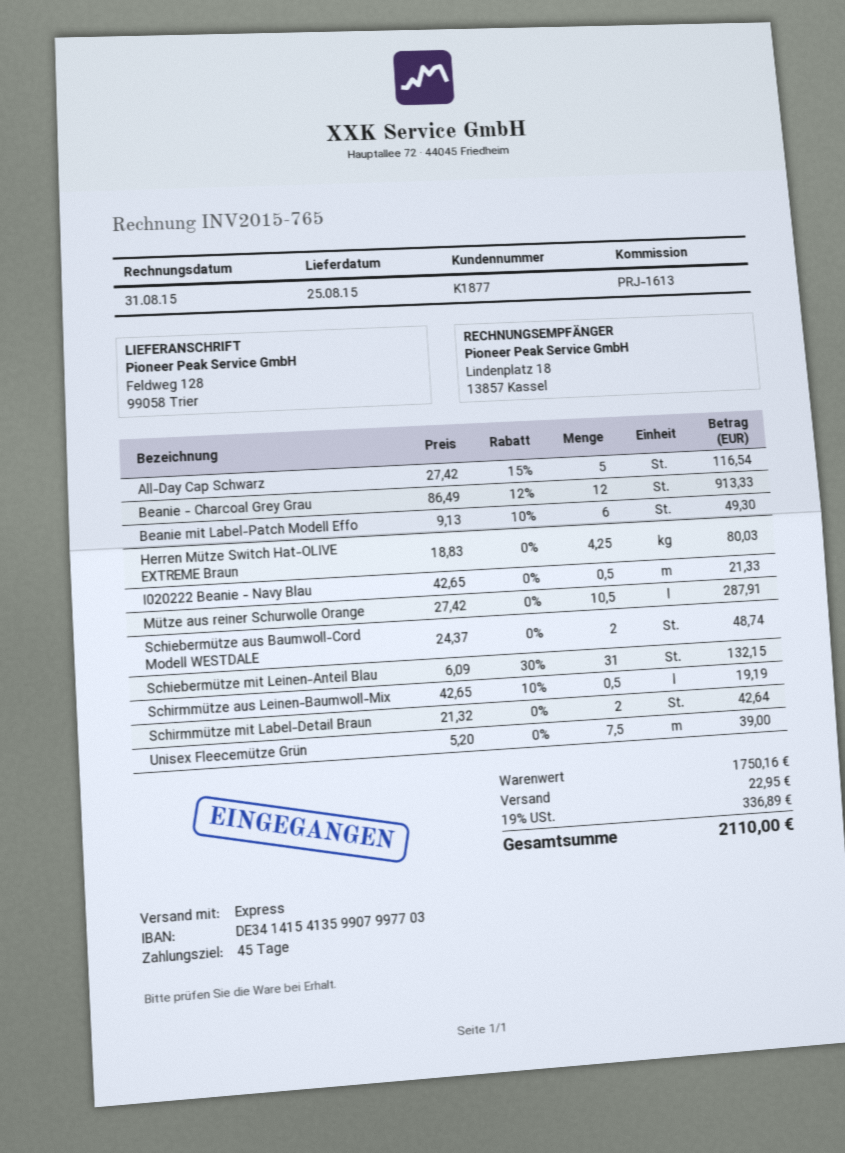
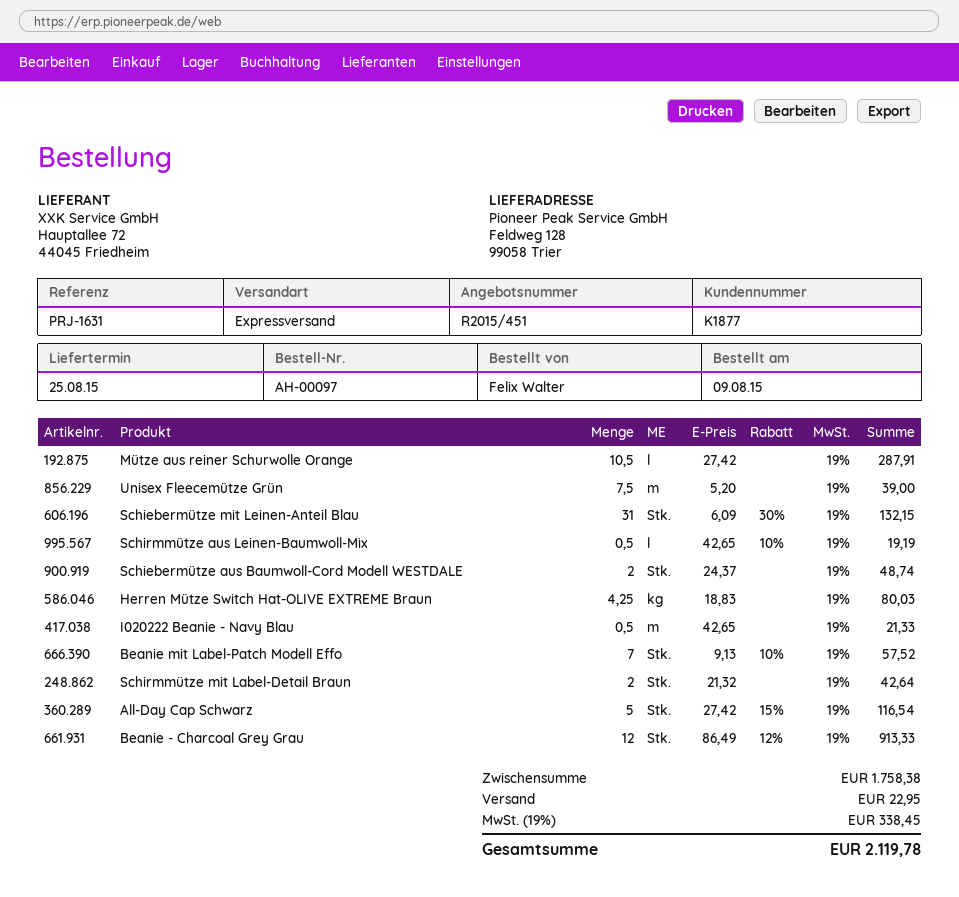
reference: PRJ-1613 -> PRJ-1631
Beanie mit Label-Patch Modell Effo: 6 x 9.13 - 10% = 49.30 -> 7 x 9.13 - 10% = 57.52
subtotal: 1750.16 -> 1758.38
tax: 19% = 336.89 -> 19% = 338.45
total: 2110.00 -> 2119.78

